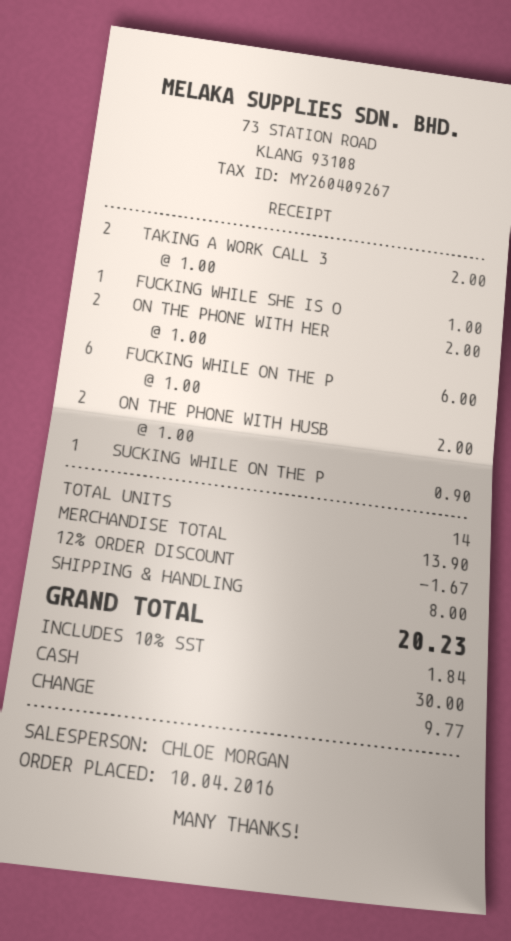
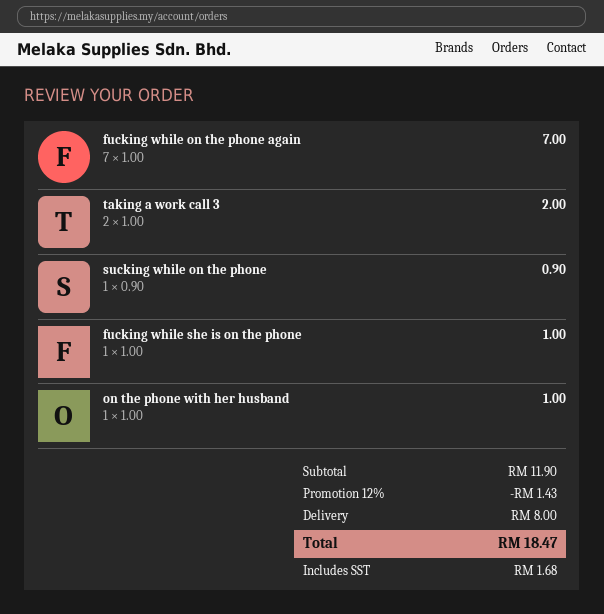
ON THE PHONE WITH HER: 2 x 1.00 = 2.00 -> 1 x 1.00 = 1.00
FUCKING WHILE ON THE P: 6 x 1.00 = 6.00 -> 7 x 1.00 = 7.00
ON THE PHONE WITH HUSB: 2 x 1.00 = 2.00 -> none
subtotal: 13.90 -> 11.90
discount: 12% = 1.67 -> 12% = 1.43
tax: 1.84 -> 1.68
total: 20.23 -> 18.47

